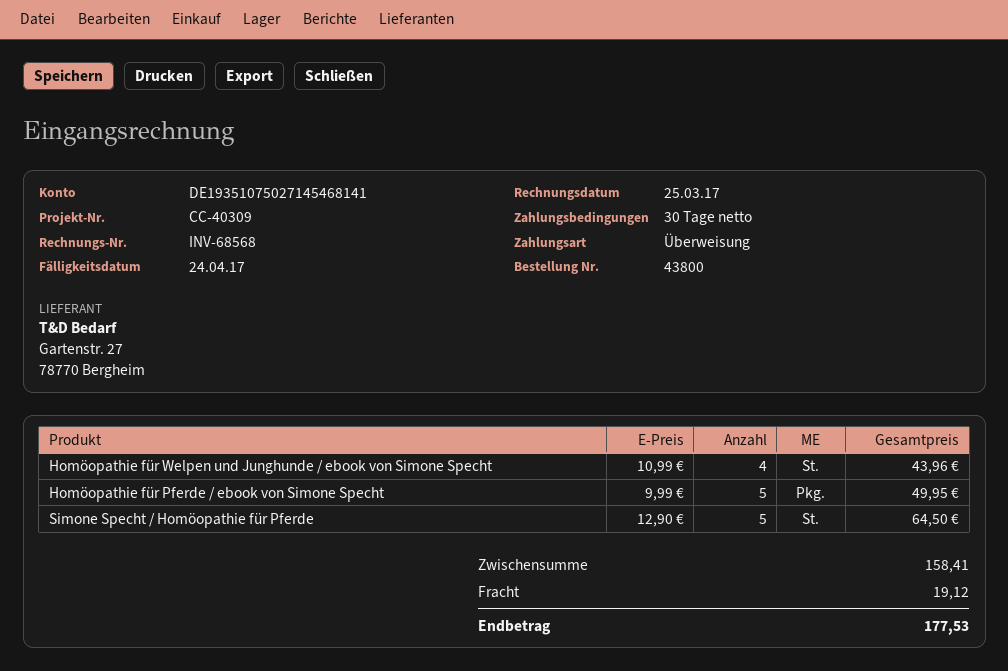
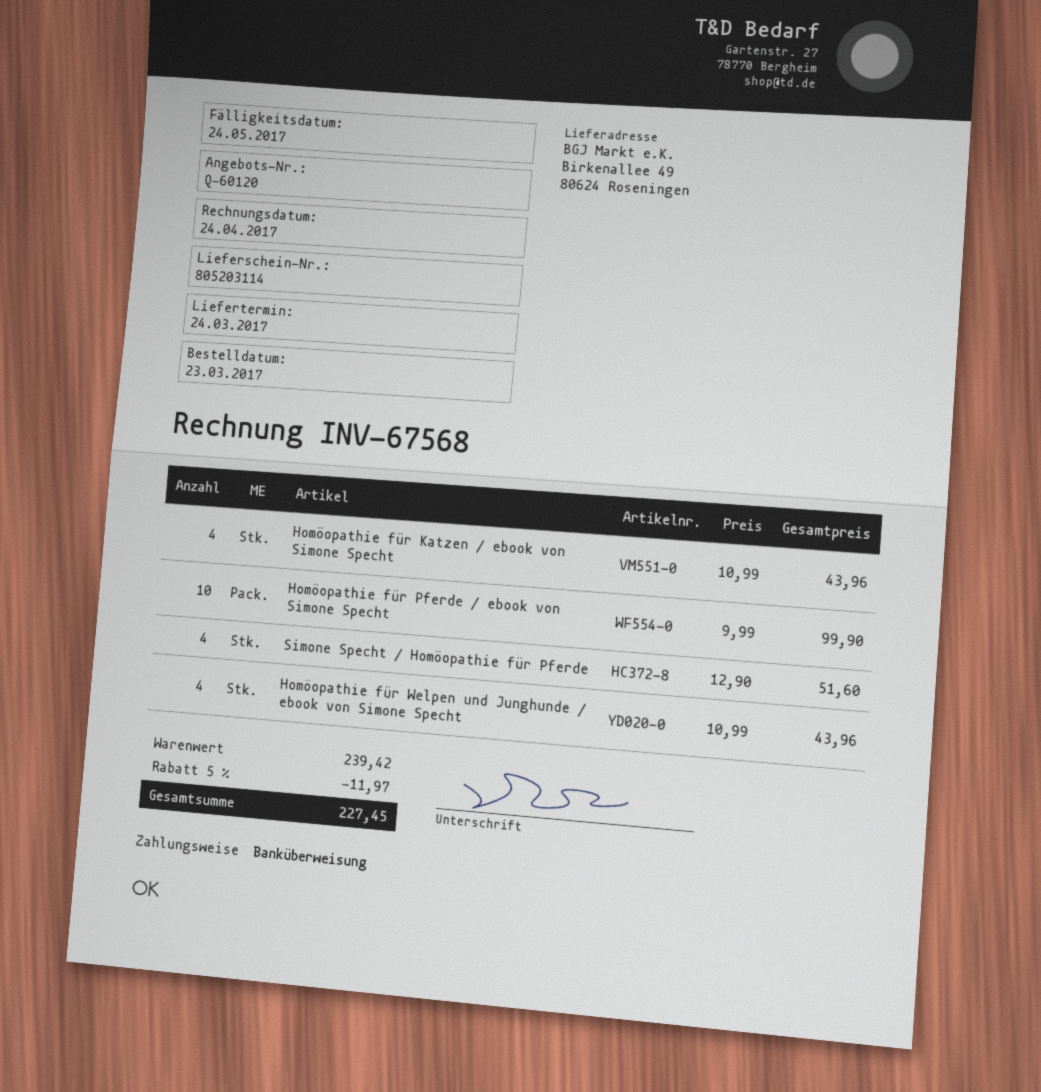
invoice number: INV-68568 -> INV-67568
invoice date: 2017-03-25 -> 2017-04-24
due date: 2017-04-24 -> 2017-05-24
Homöopathie für Pferde / ebook von Simone Specht: 5 x 9.99 = 49.95 -> 10 x 9.99 = 99.90
Simone Specht / Homöopathie für Pferde: 5 x 12.90 = 64.50 -> 4 x 12.90 = 51.60
Homöopathie für Katzen / ebook von Simone Specht: none -> 4 x 10.99 = 43.96
subtotal: 158.41 -> 239.42
discount: none -> 5% = 11.97
shipping: 19.12 -> none
total: 177.53 -> 227.45

